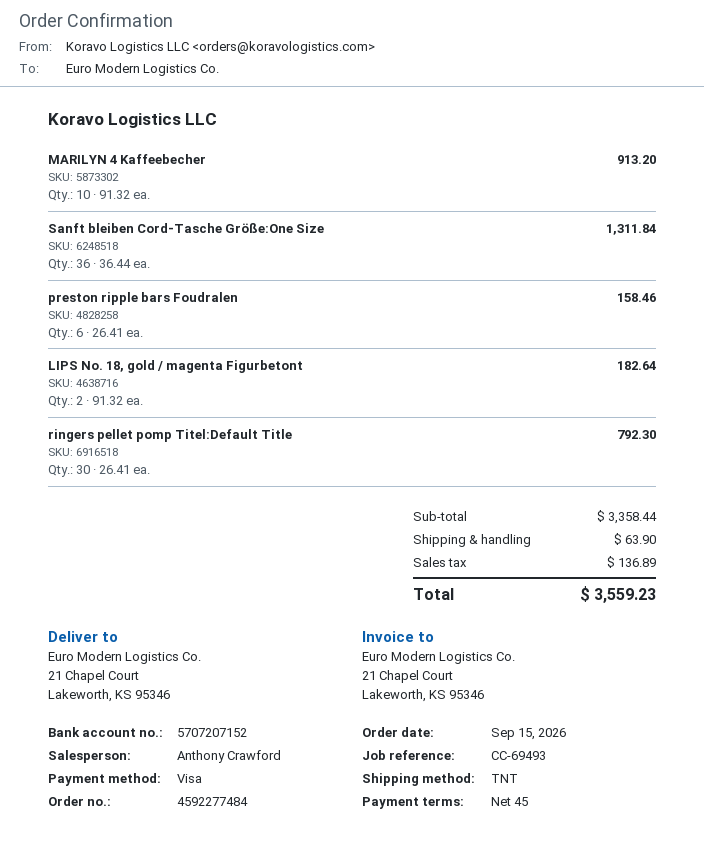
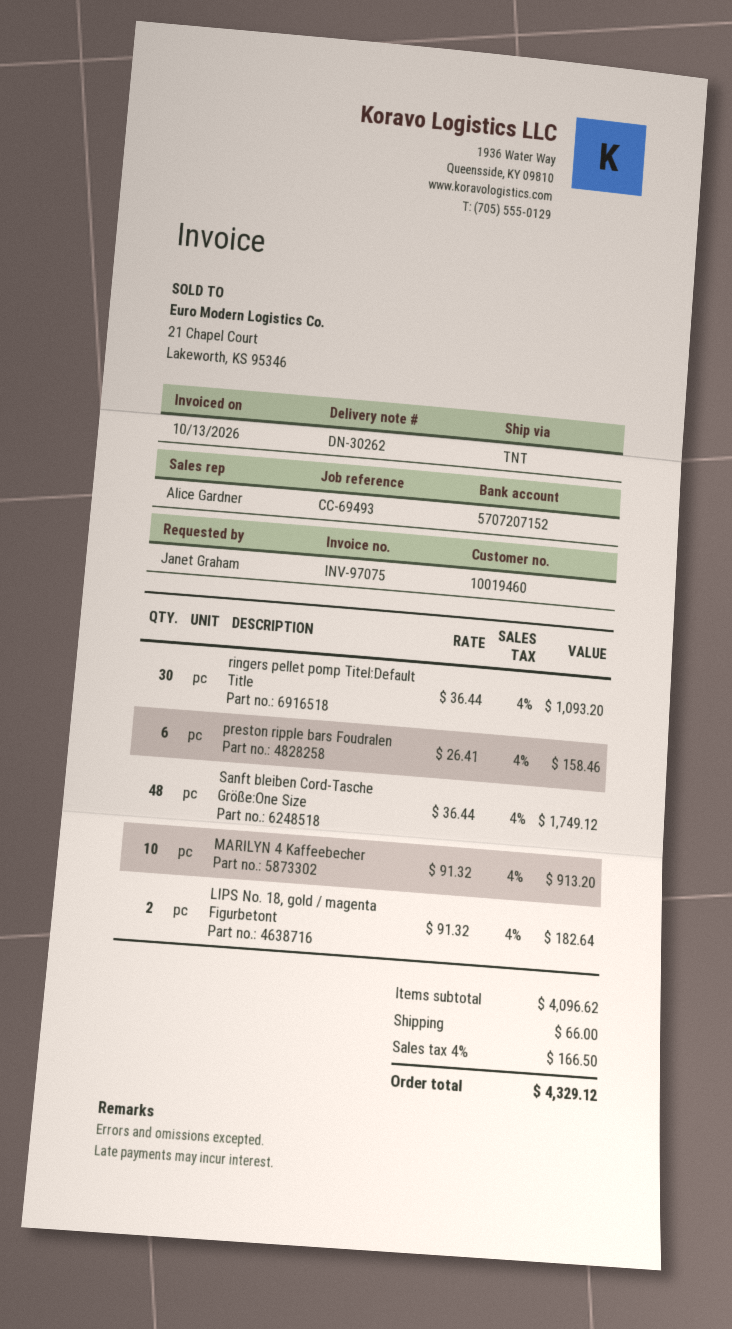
sales rep: Anthony Crawford -> Alice Gardner
Sanft bleiben Cord-Tasche Größe:One Size: 36 x 36.44 = 1311.84 -> 48 x 36.44 = 1749.12
ringers pellet pomp Titel:Default Title: 30 x 26.41 = 792.30 -> 30 x 36.44 = 1093.20
subtotal: 3358.44 -> 4096.62
shipping: 63.90 -> 66.00
tax: 136.89 -> 166.50
total: 3559.23 -> 4329.12

